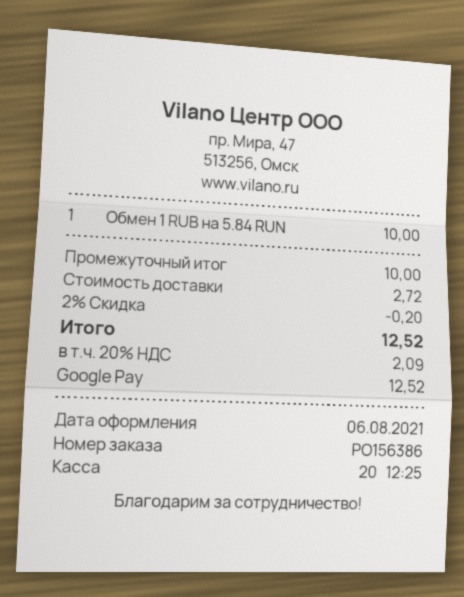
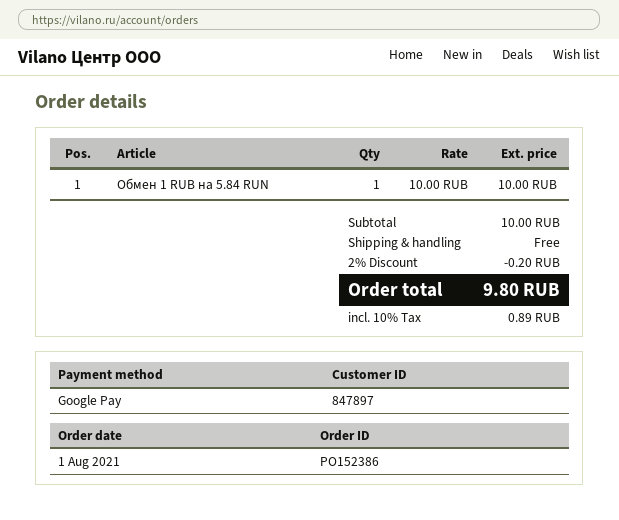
order number: PO156386 -> PO152386
order date: 2021-08-06 -> 2021-08-01
shipping: 2.72 -> 0.00
tax: 20% = 2.09 -> 10% = 0.89
total: 12.52 -> 9.80

